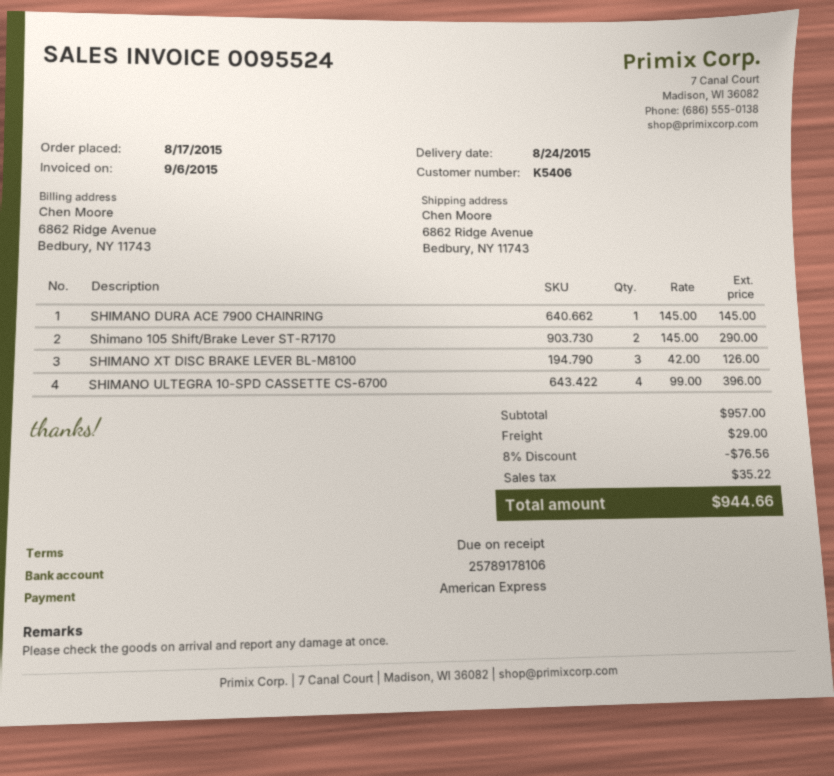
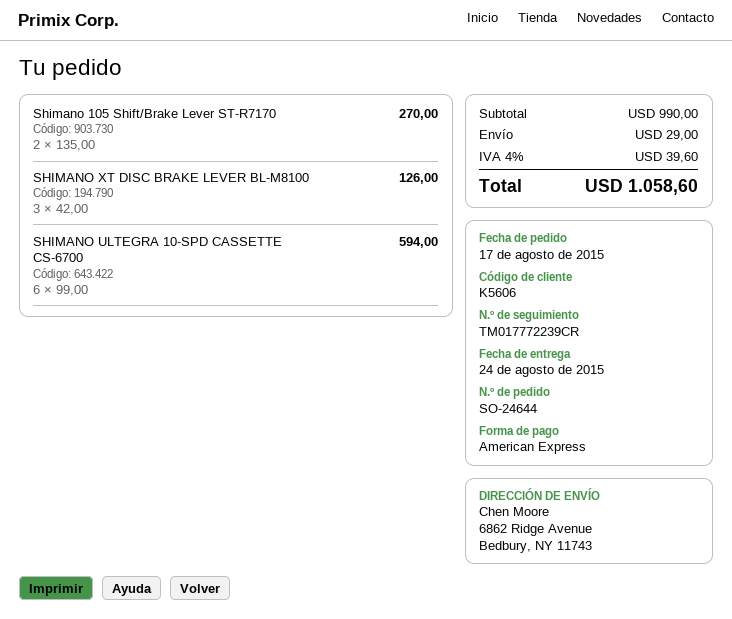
customer number: K5406 -> K5606
SHIMANO DURA ACE 7900 CHAINRING: 1 x 145.00 = 145.00 -> none
Shimano 105 Shift/Brake Lever ST-R7170: 2 x 145.00 = 290.00 -> 2 x 135.00 = 270.00
SHIMANO ULTEGRA 10-SPD CASSETTE CS-6700: 4 x 99.00 = 396.00 -> 6 x 99.00 = 594.00
subtotal: 957.00 -> 990.00
discount: 8% = 76.56 -> none
tax: 35.22 -> 39.60
total: 944.66 -> 1058.60

